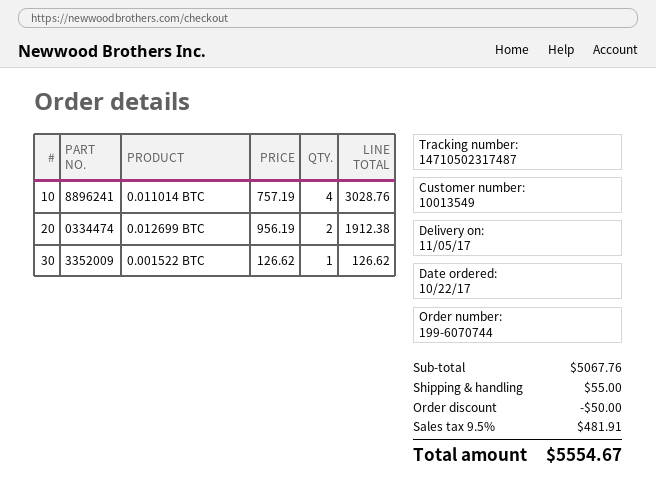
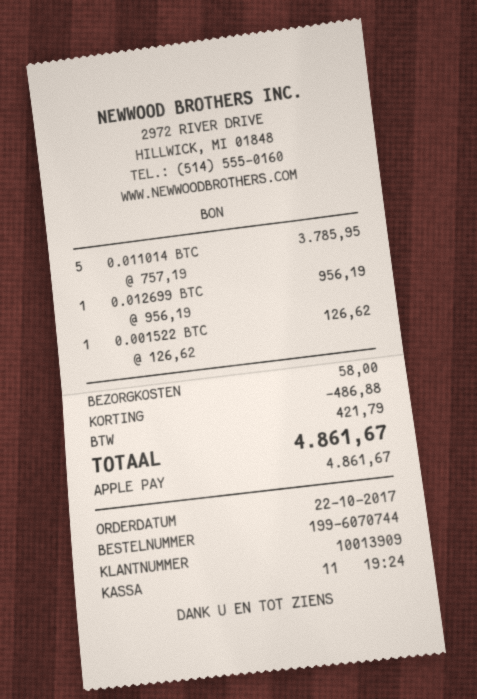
customer number: 10013549 -> 10013909
0.011014 BTC: 4 x 757.19 = 3028.76 -> 5 x 757.19 = 3785.95
0.012699 BTC: 2 x 956.19 = 1912.38 -> 1 x 956.19 = 956.19
discount: 50.00 -> 486.88
shipping: 55.00 -> 58.00
tax: 481.91 -> 421.79
total: 5554.67 -> 4861.67

